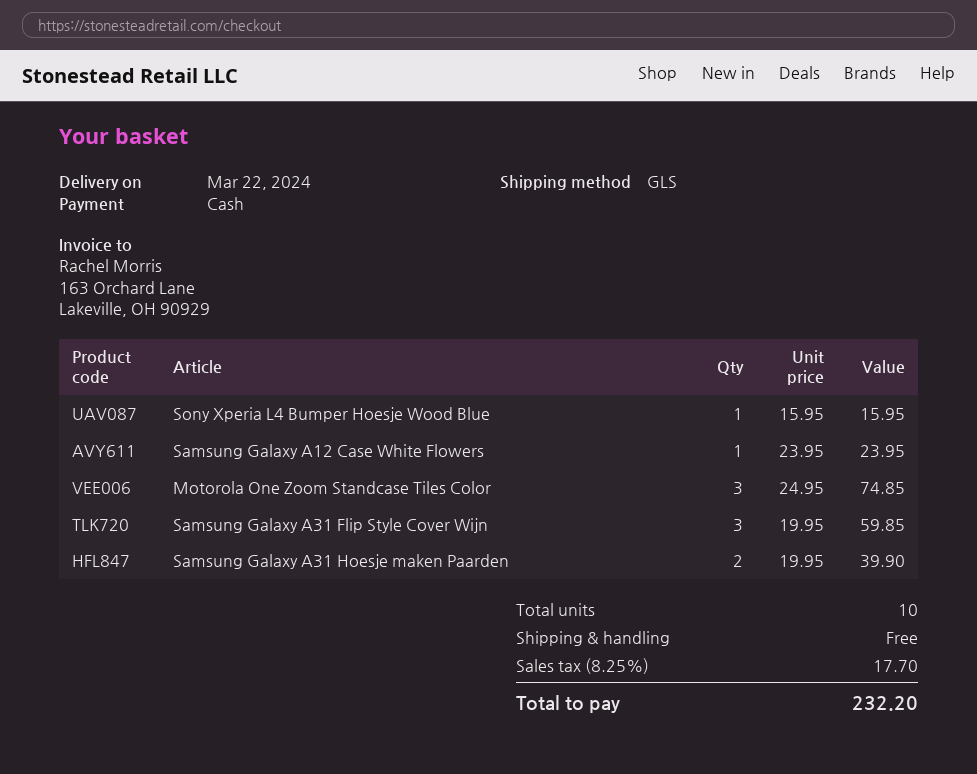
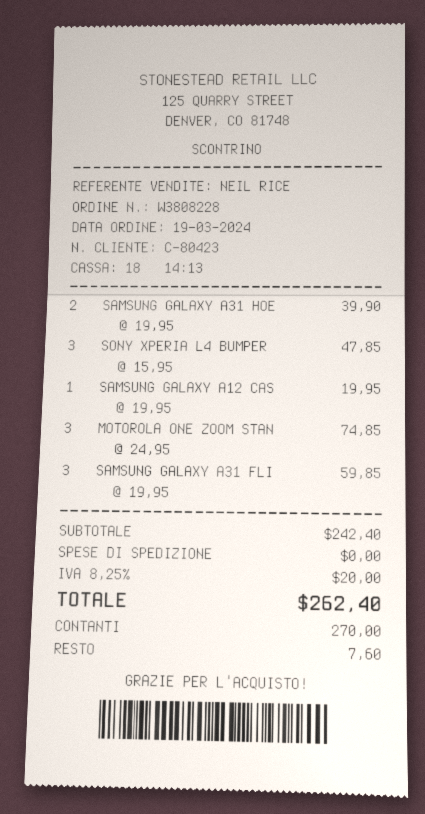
Sony Xperia L4 Bumper Hoesje Wood Blue: 1 x 15.95 = 15.95 -> 3 x 15.95 = 47.85
Samsung Galaxy A12 Case White Flowers: 1 x 23.95 = 23.95 -> 1 x 19.95 = 19.95
tax: 8.25% = 17.70 -> 8.25% = 20.00
total: 232.20 -> 262.40

